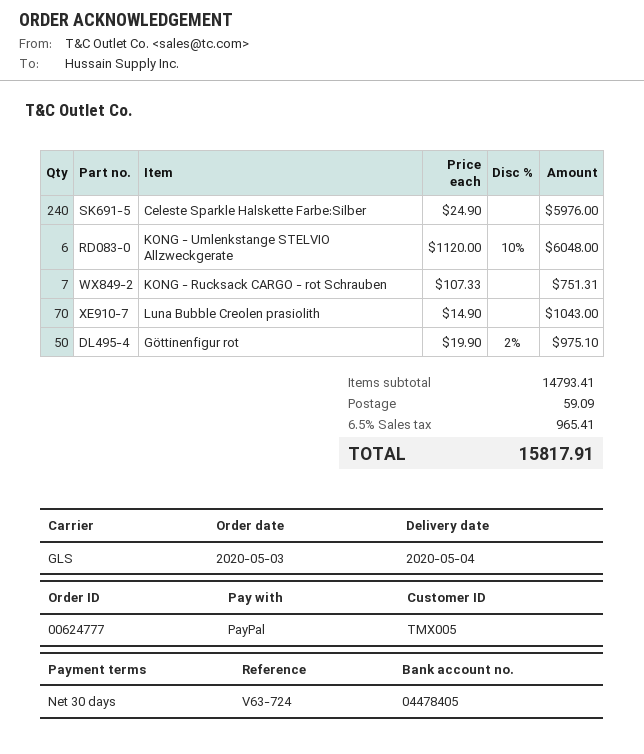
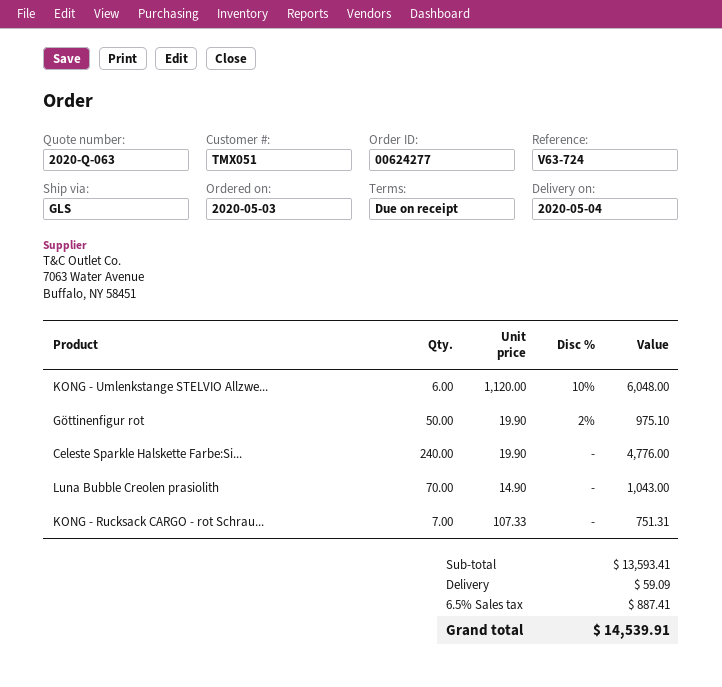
order number: 00624777 -> 00624277
payment terms: 30 days -> on receipt
customer number: TMX005 -> TMX051
Celeste Sparkle Halskette Farbe:Silber: 240 x 24.90 = 5976.00 -> 240 x 19.90 = 4776.00
subtotal: 14793.41 -> 13593.41
tax: 6.5% = 965.41 -> 6.5% = 887.41
total: 15817.91 -> 14539.91

